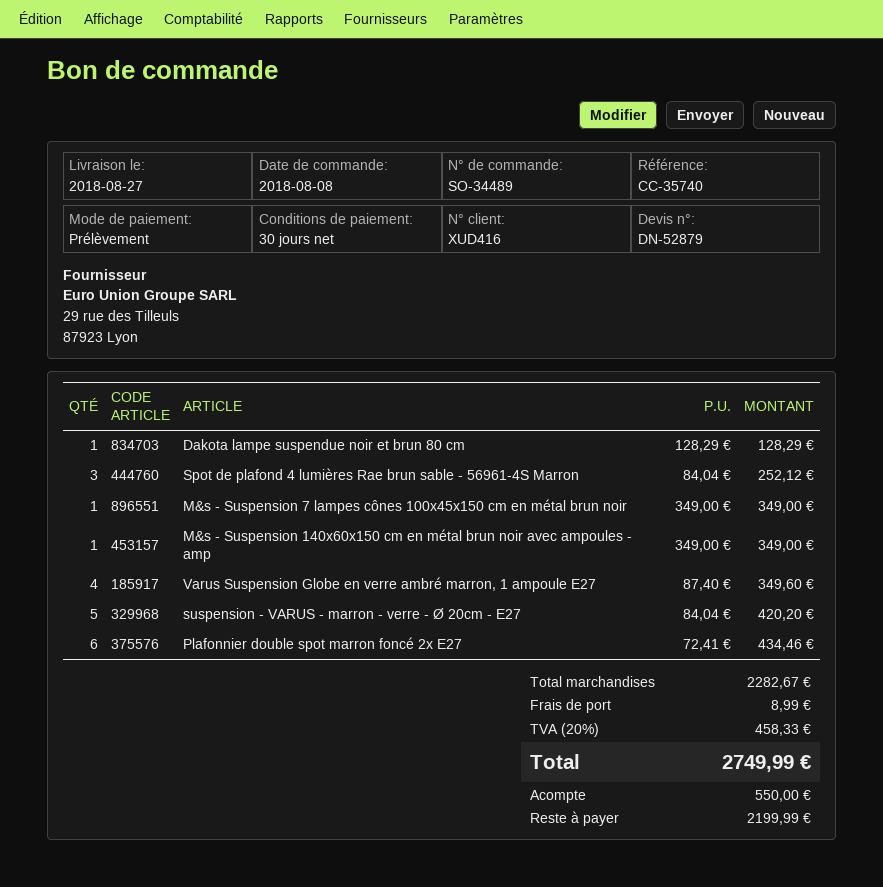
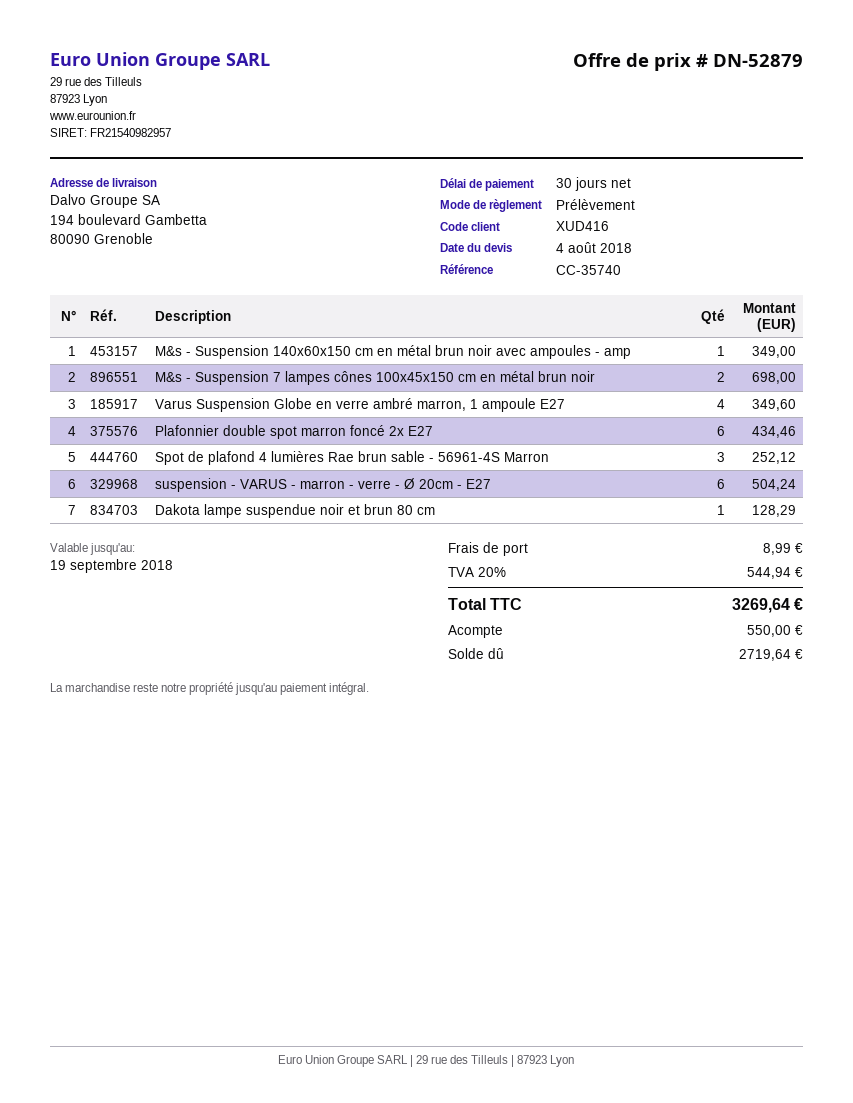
M&s - Suspension 7 lampes cônes 100x45x150 cm en métal brun noir: 1 for 349.00 -> 2 for 698.00
suspension - VARUS - marron - verre - Ø 20cm - E27: 5 for 420.20 -> 6 for 504.24
tax: 20% = 458.33 -> 20% = 544.94
total: 2749.99 -> 3269.64
balance: 2199.99 -> 2719.64

